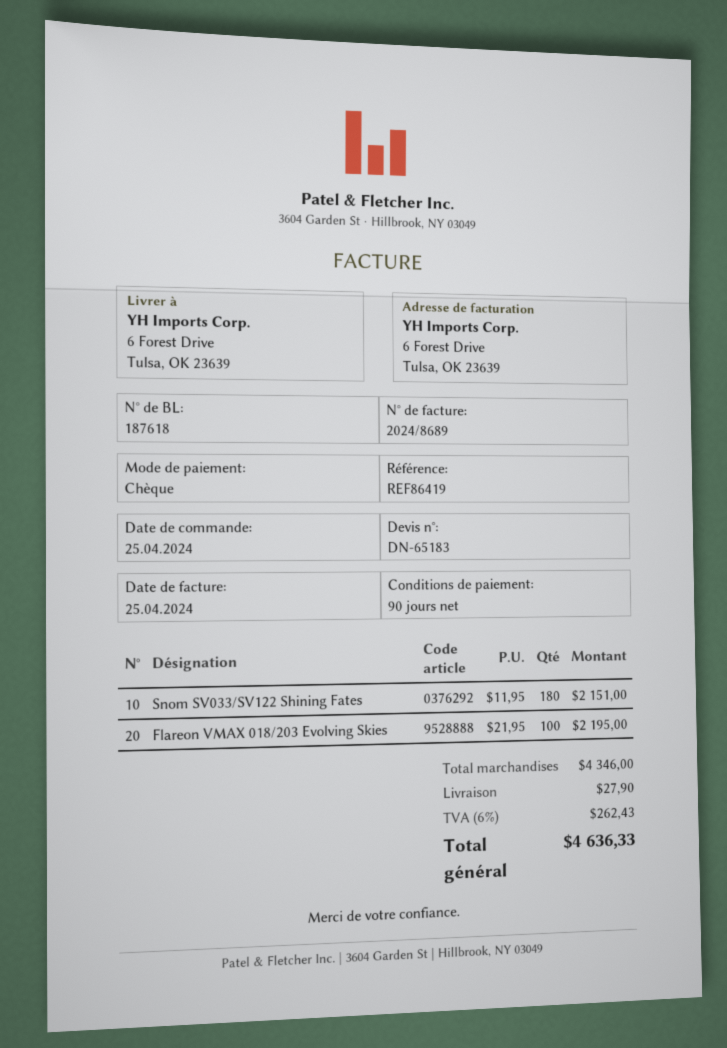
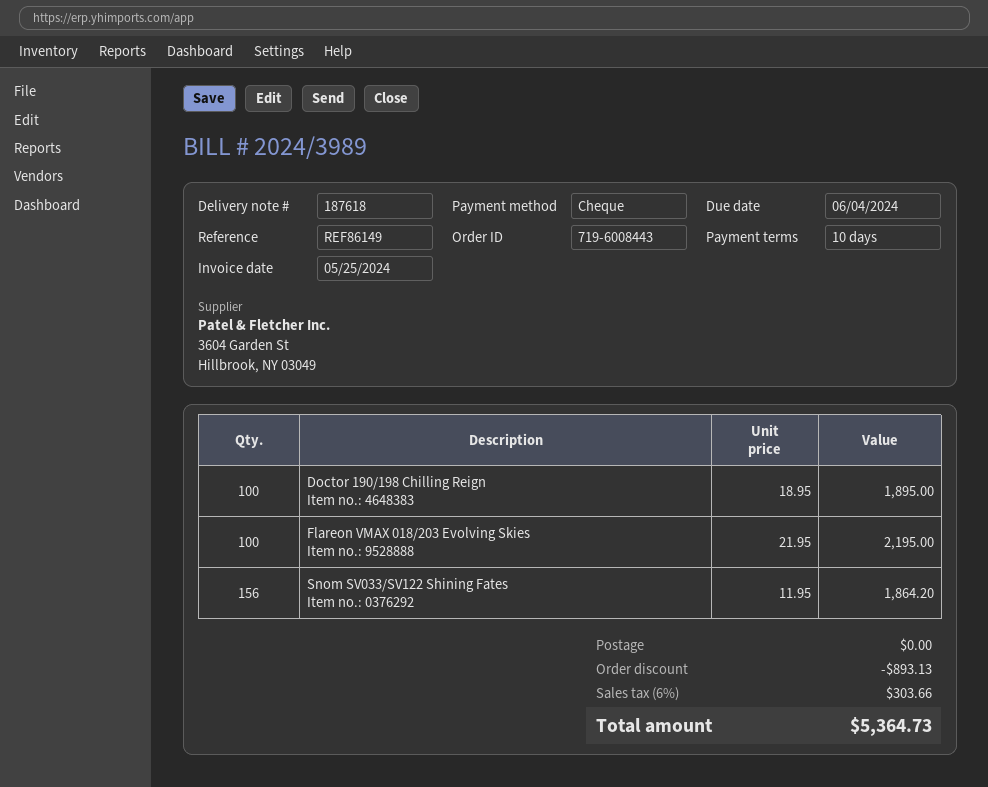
invoice number: 2024/8689 -> 2024/3989
invoice date: 2024-04-25 -> 2024-05-25
payment terms: 90 days -> 10 days
reference: REF86419 -> REF86149
Snom SV033/SV122 Shining Fates: 180 x 11.95 = 2151.00 -> 156 x 11.95 = 1864.20
Doctor 190/198 Chilling Reign: none -> 100 x 18.95 = 1895.00
discount: none -> 893.13
shipping: 27.90 -> 0.00
tax: 6% = 262.43 -> 6% = 303.66
total: 4636.33 -> 5364.73

